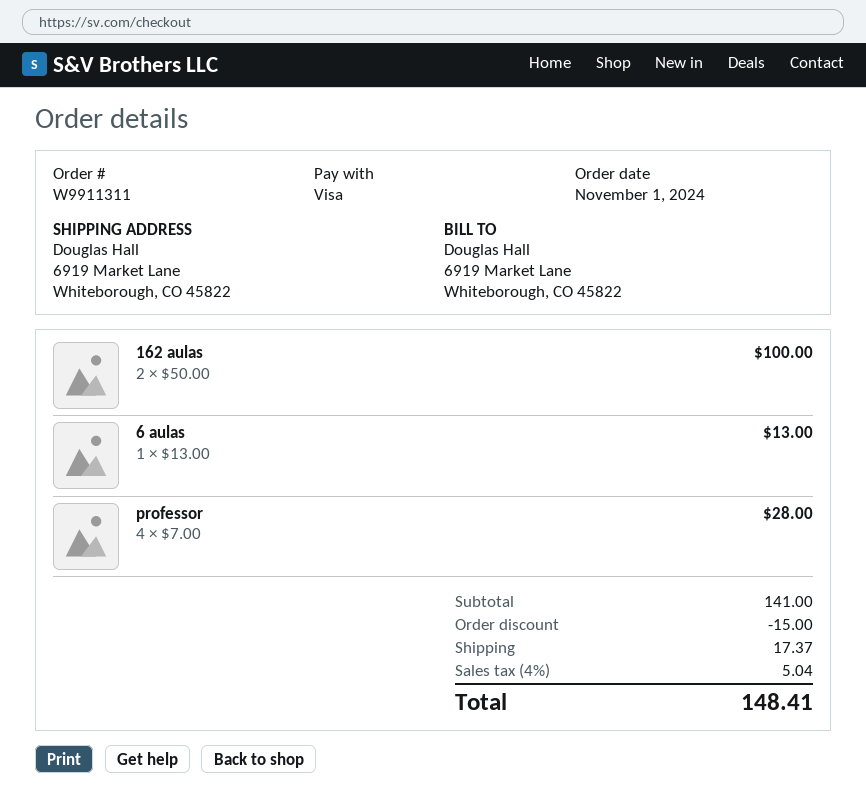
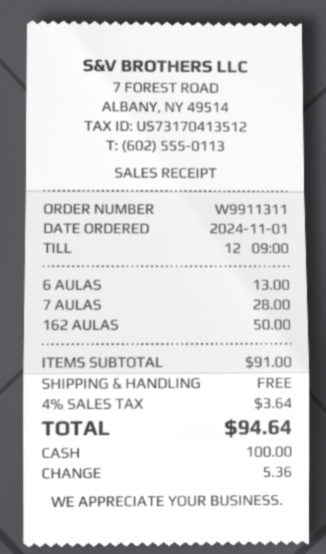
payment method: Visa -> cash
162 aulas: 2 for 100.00 -> 1 for 50.00
professor: 4 for 28.00 -> none
7 AULAS: none -> 1 for 28.00
subtotal: 141.00 -> 91.00
discount: 15.00 -> none
shipping: 17.37 -> 0.00
tax: 4% = 5.04 -> 4% = 3.64
total: 148.41 -> 94.64

